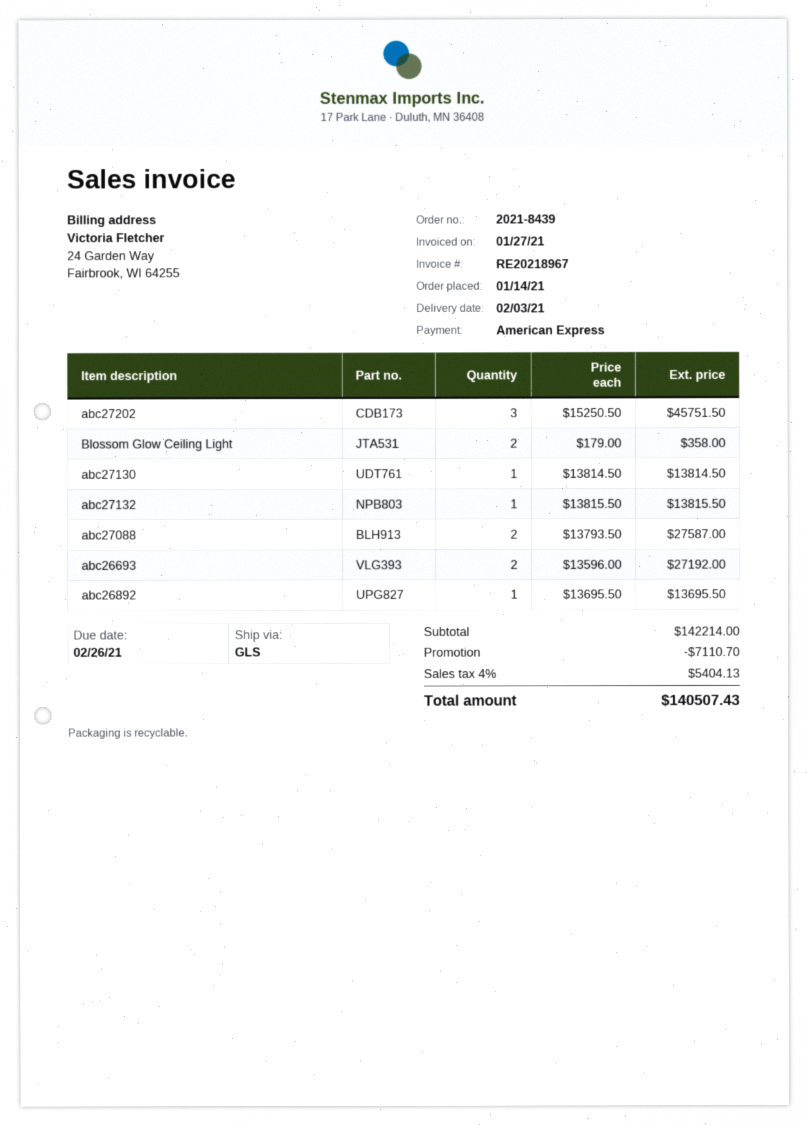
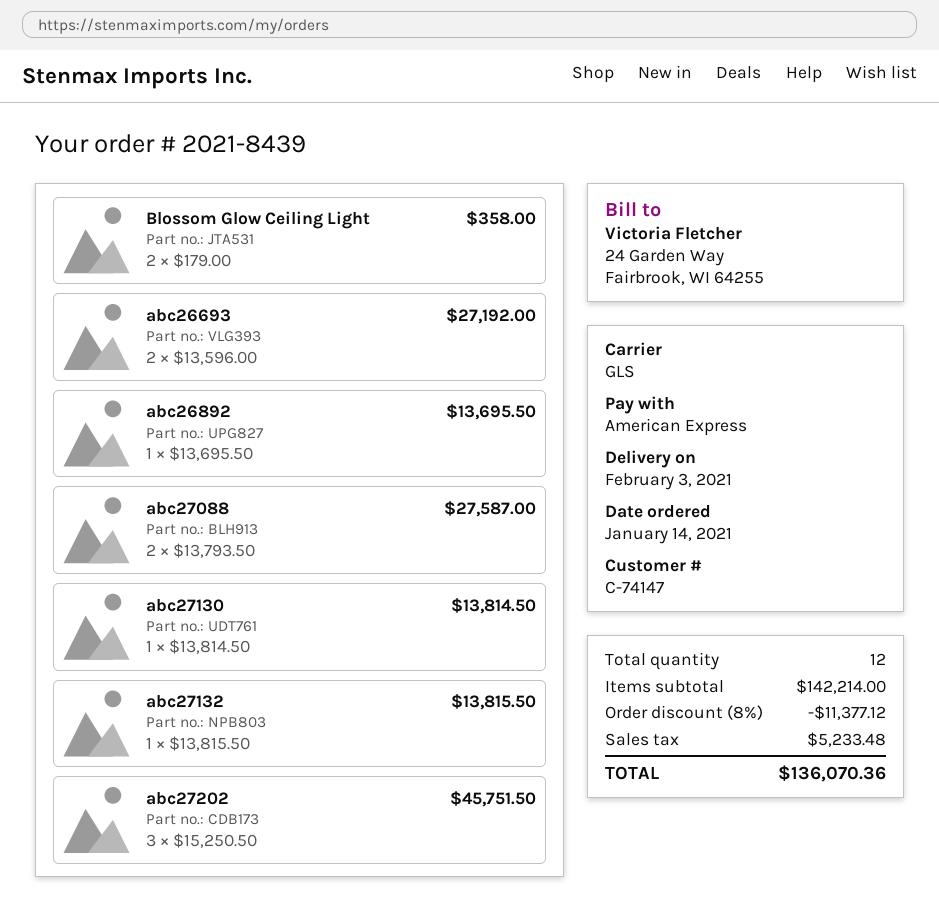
discount: 7110.70 -> 11377.12
tax: 5404.13 -> 5233.48
total: 140507.43 -> 136070.36

